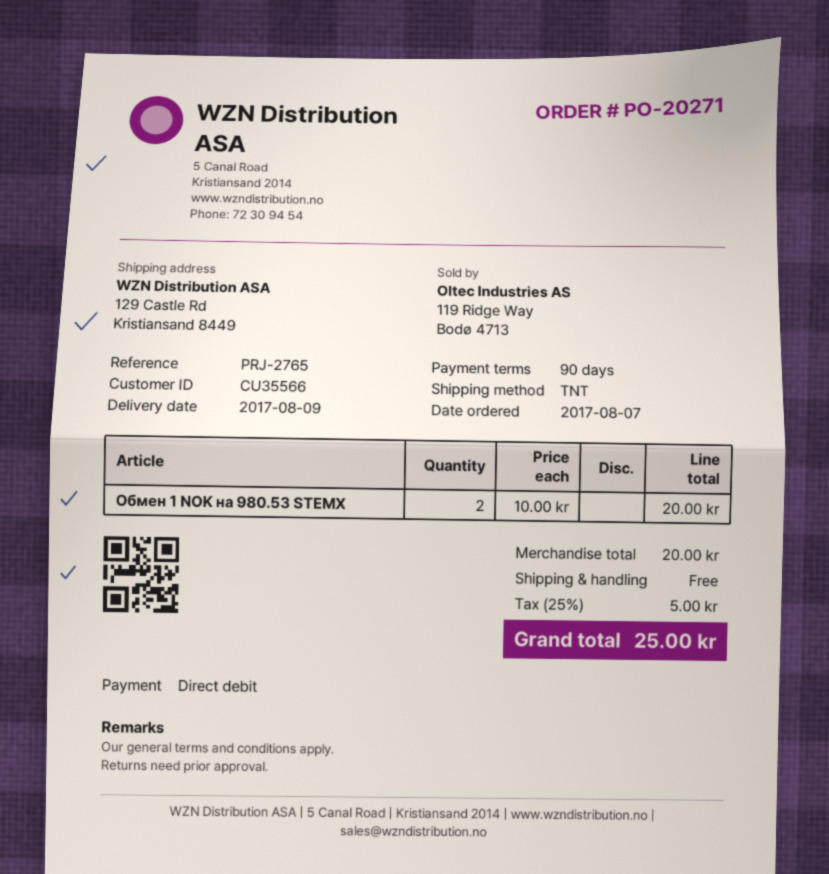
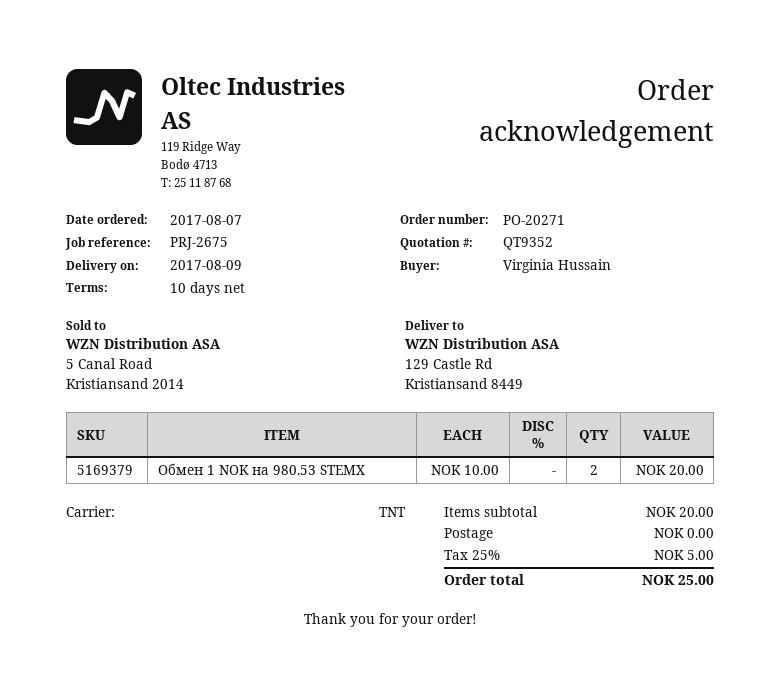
payment terms: 90 days -> 10 days
reference: PRJ-2765 -> PRJ-2675

